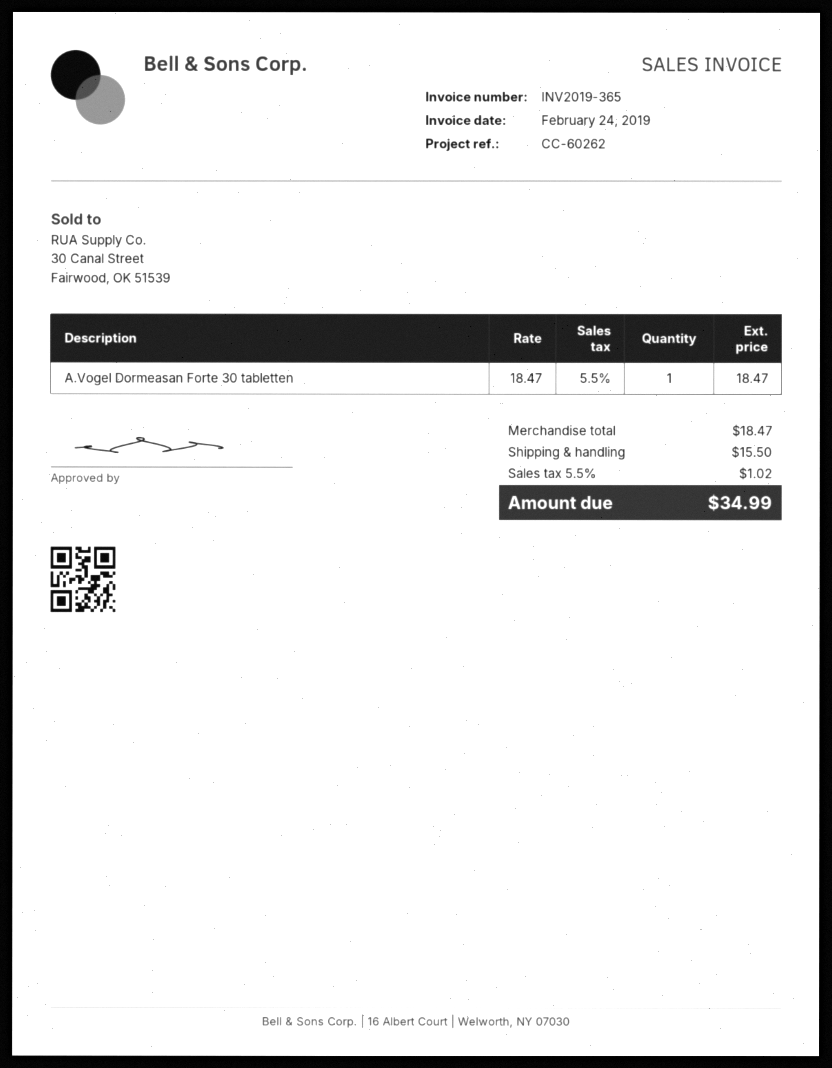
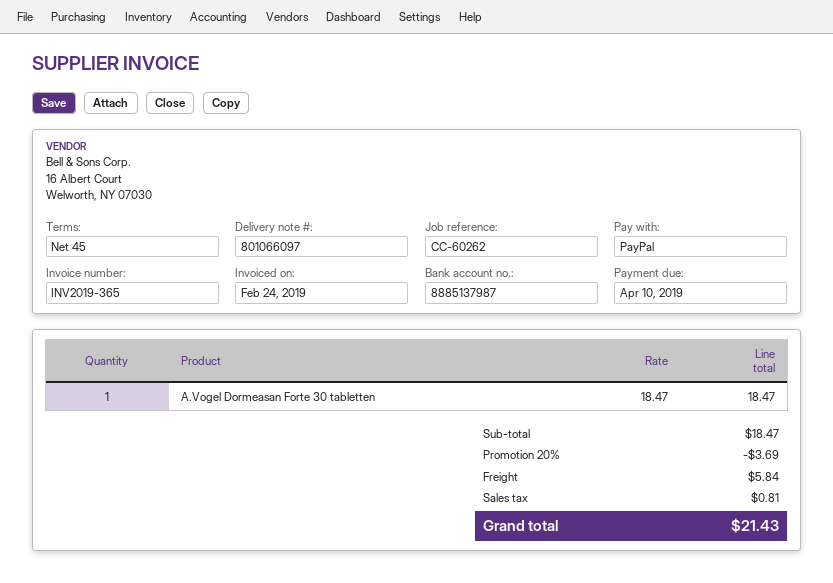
discount: none -> 20% = 3.69
shipping: 15.50 -> 5.84
tax: 1.02 -> 0.81
total: 34.99 -> 21.43

